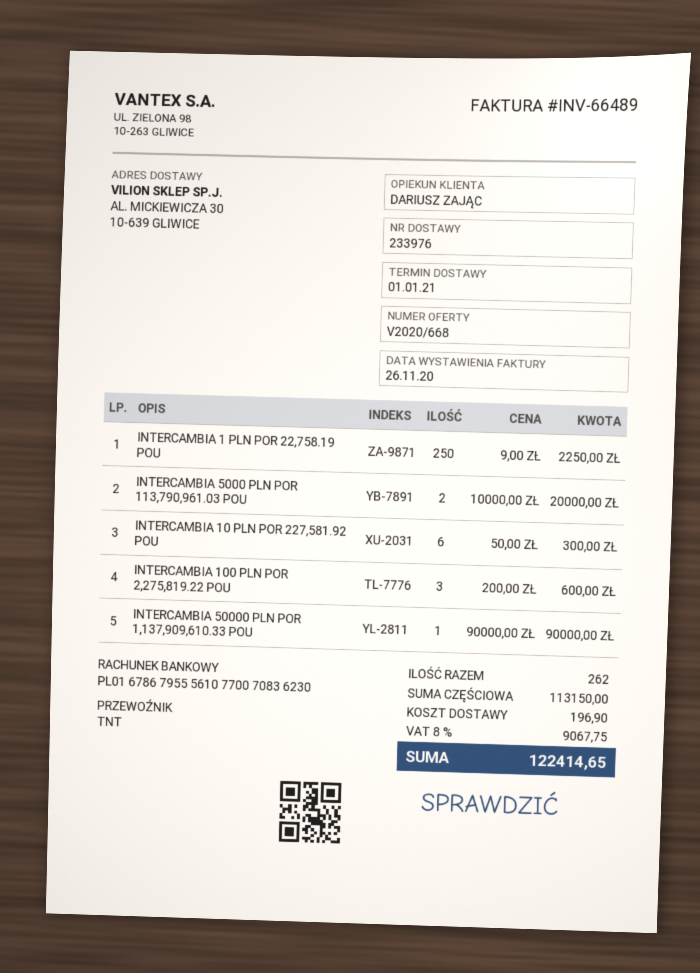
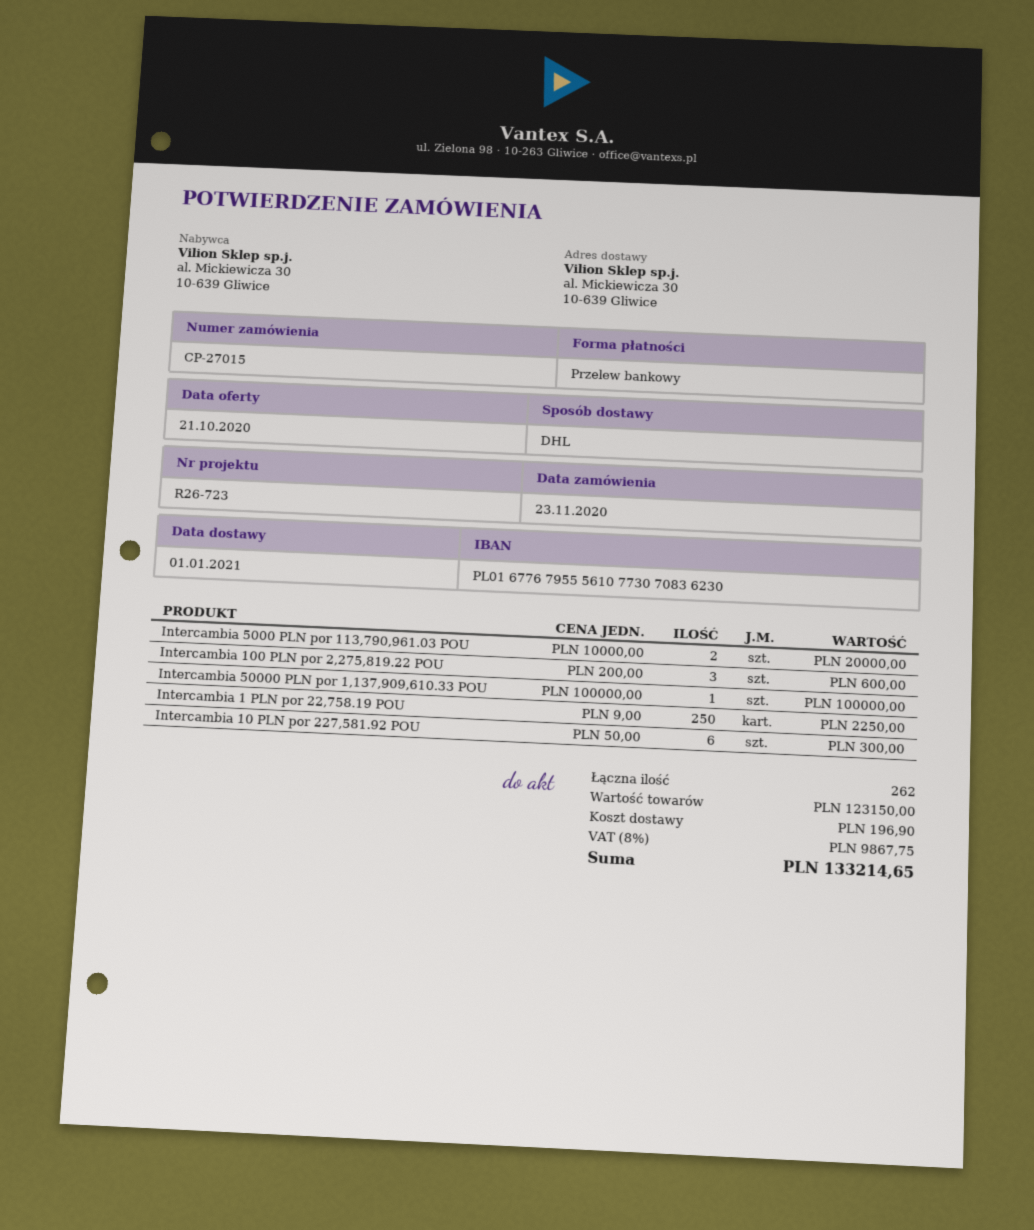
bank account: PL01678679555610770070836230 -> PL01677679555610773070836230
shipping method: TNT -> DHL
INTERCAMBIA 50000 PLN POR 1,137,909,610.33 POU: 1 x 90000.00 = 90000.00 -> 1 x 100000.00 = 100000.00
subtotal: 113150.00 -> 123150.00
tax: 8% = 9067.75 -> 8% = 9867.75
total: 122414.65 -> 133214.65

